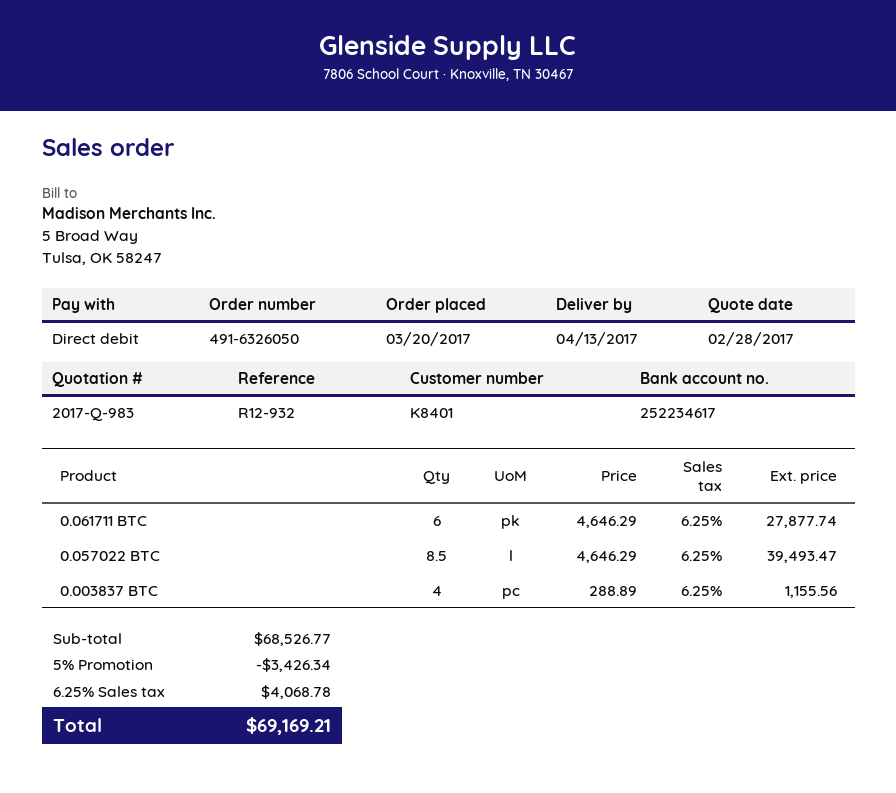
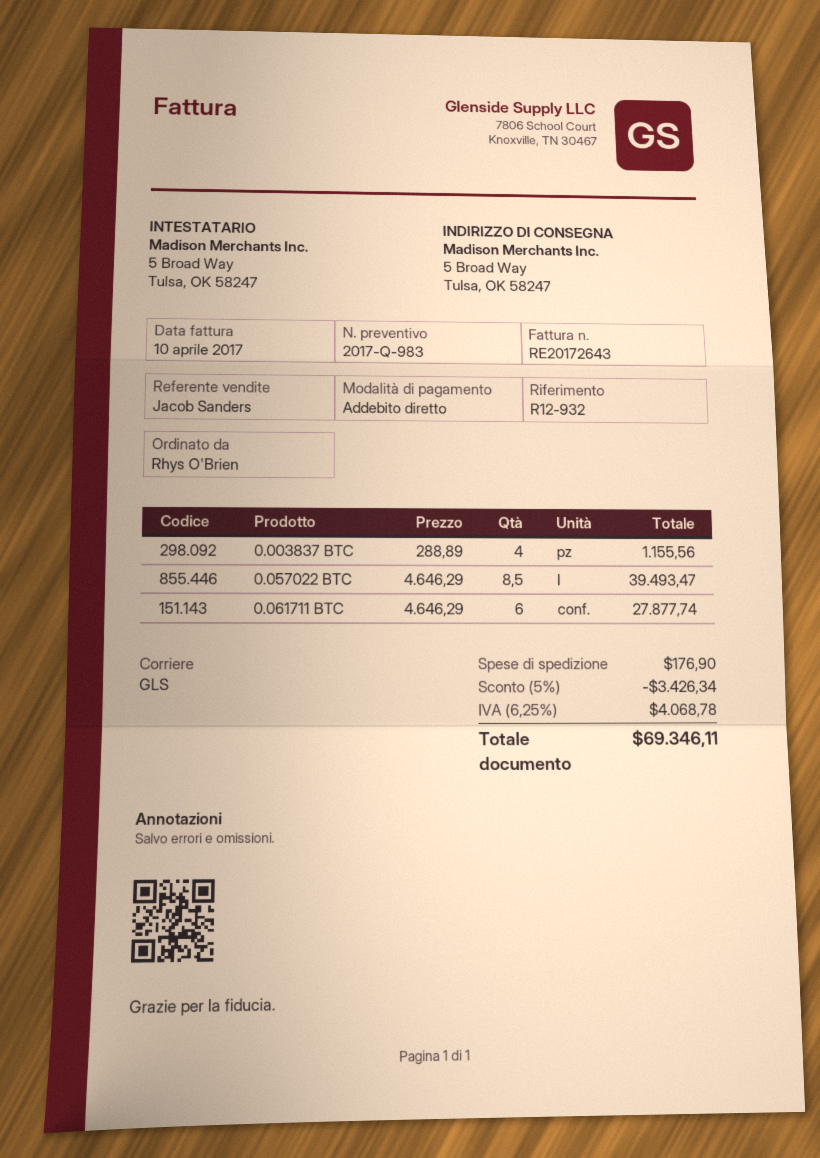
shipping: none -> 176.90
total: 69169.21 -> 69346.11

